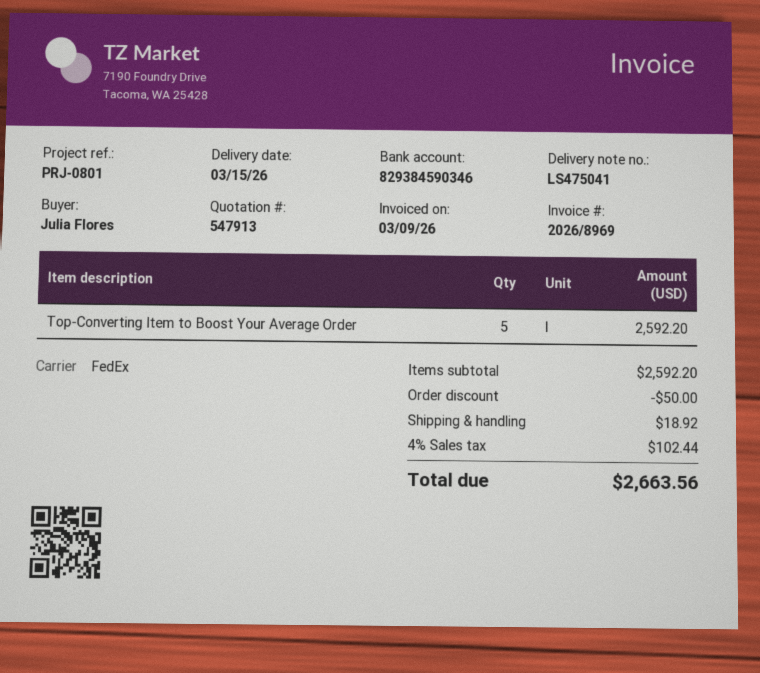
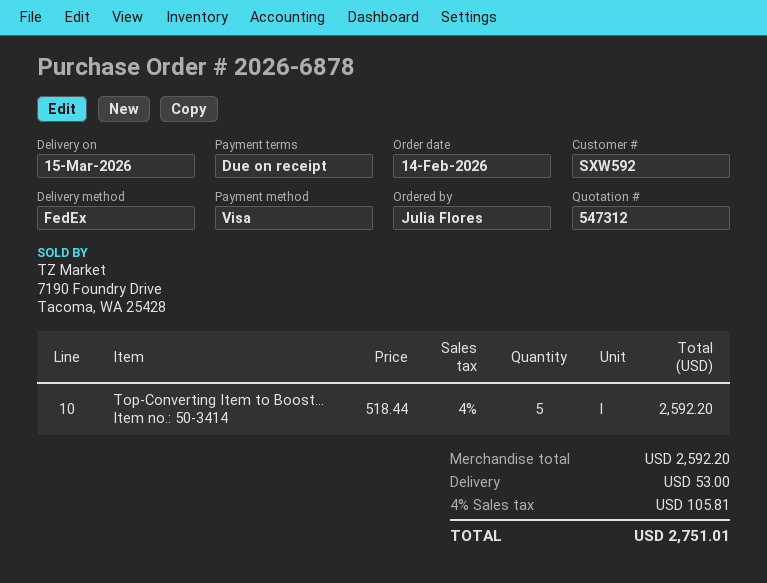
quote number: 547913 -> 547312
discount: 50.00 -> none
shipping: 18.92 -> 53.00
tax: 4% = 102.44 -> 4% = 105.81
total: 2663.56 -> 2751.01

